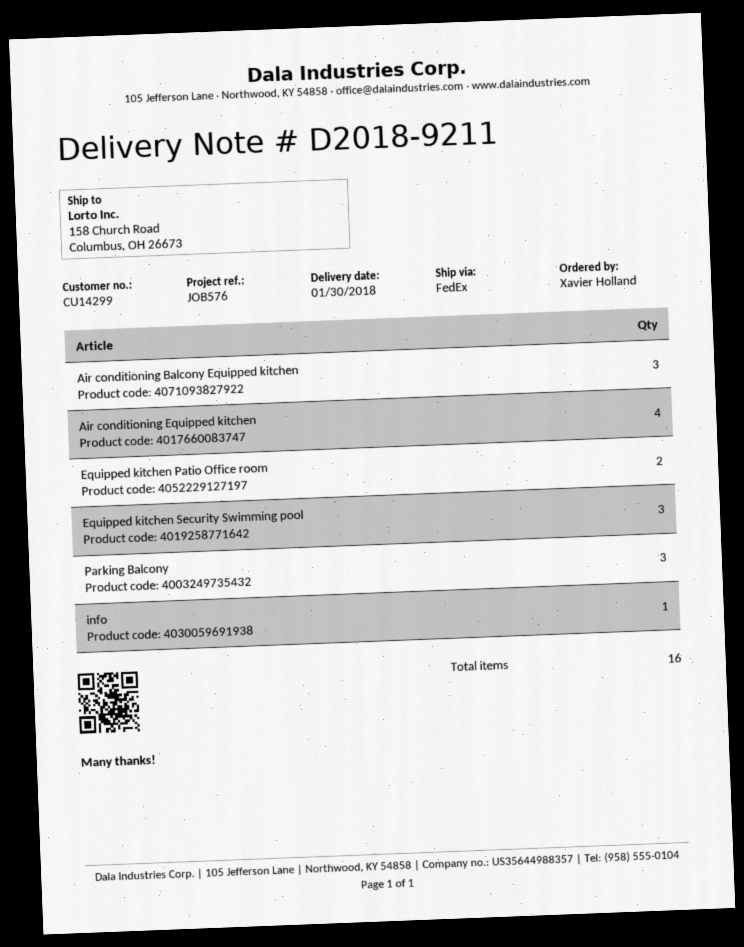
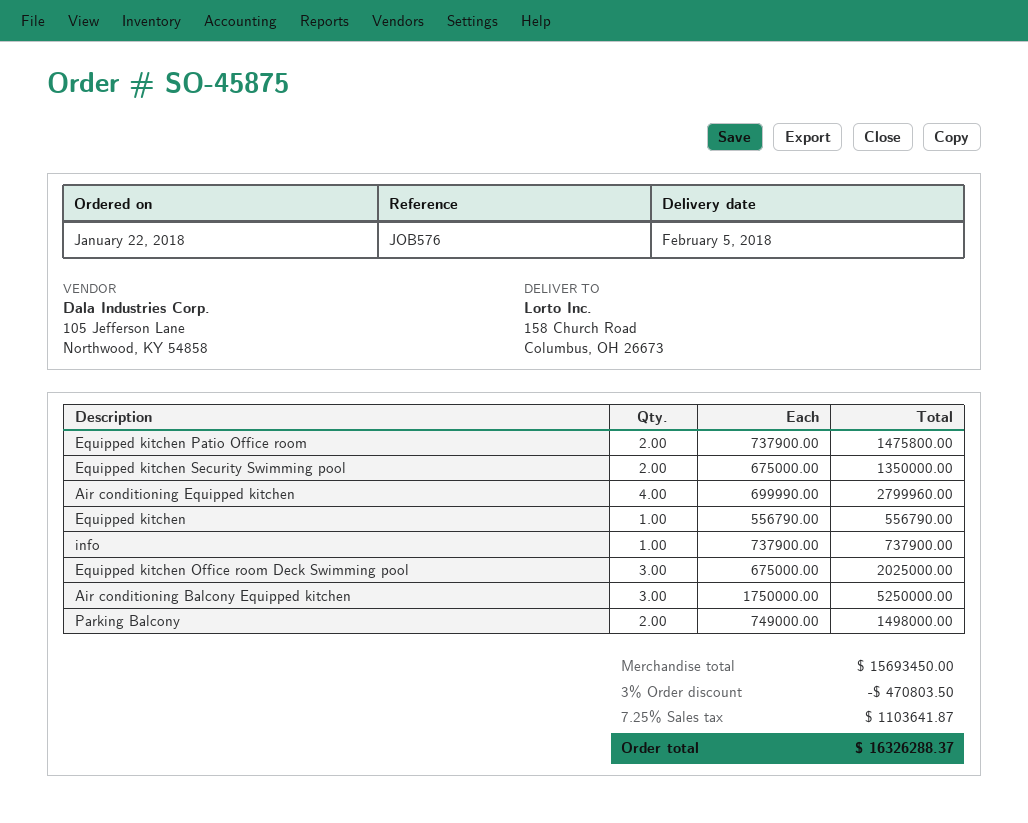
delivery date: 2018-01-30 -> 2018-02-05
Equipped kitchen Security Swimming pool: 3 -> 2
Parking Balcony: 3 -> 2
Equipped kitchen: none -> 1
Equipped kitchen Office room Deck Swimming pool: none -> 3

